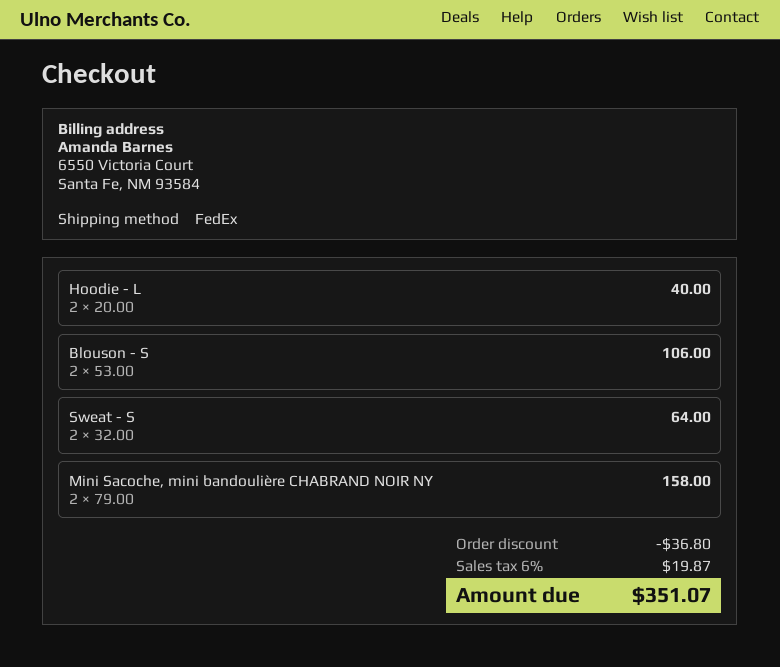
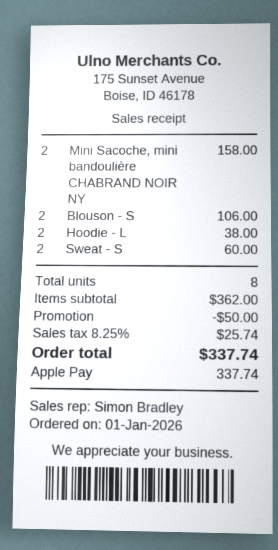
Hoodie - L: 2 for 40.00 -> 2 for 38.00
Sweat - S: 2 for 64.00 -> 2 for 60.00
discount: 36.80 -> 50.00
tax: 6% = 19.87 -> 8.25% = 25.74
total: 351.07 -> 337.74

